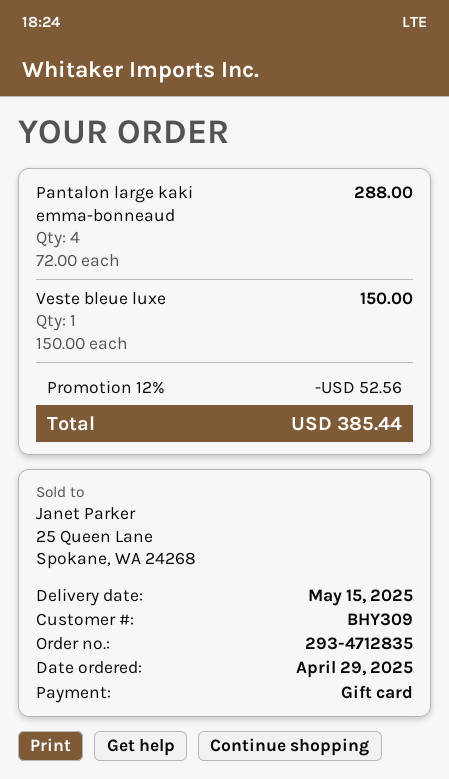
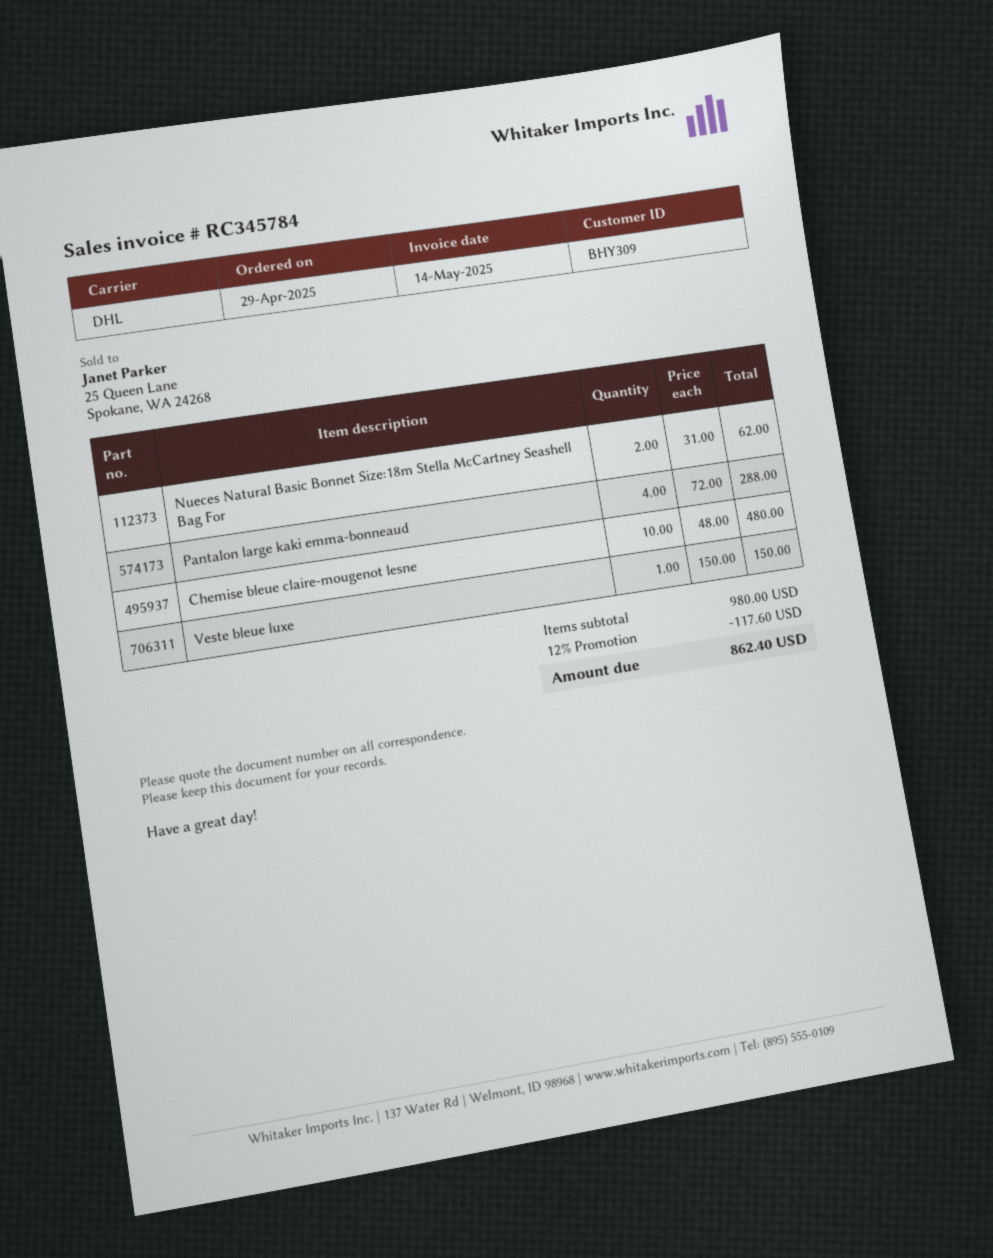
Nueces Natural Basic Bonnet Size:18m Stella McCartney Seashell Bag For: none -> 2 x 31.00 = 62.00
Chemise bleue claire-mougenot lesne: none -> 10 x 48.00 = 480.00
discount: 12% = 52.56 -> 12% = 117.60
total: 385.44 -> 862.40

